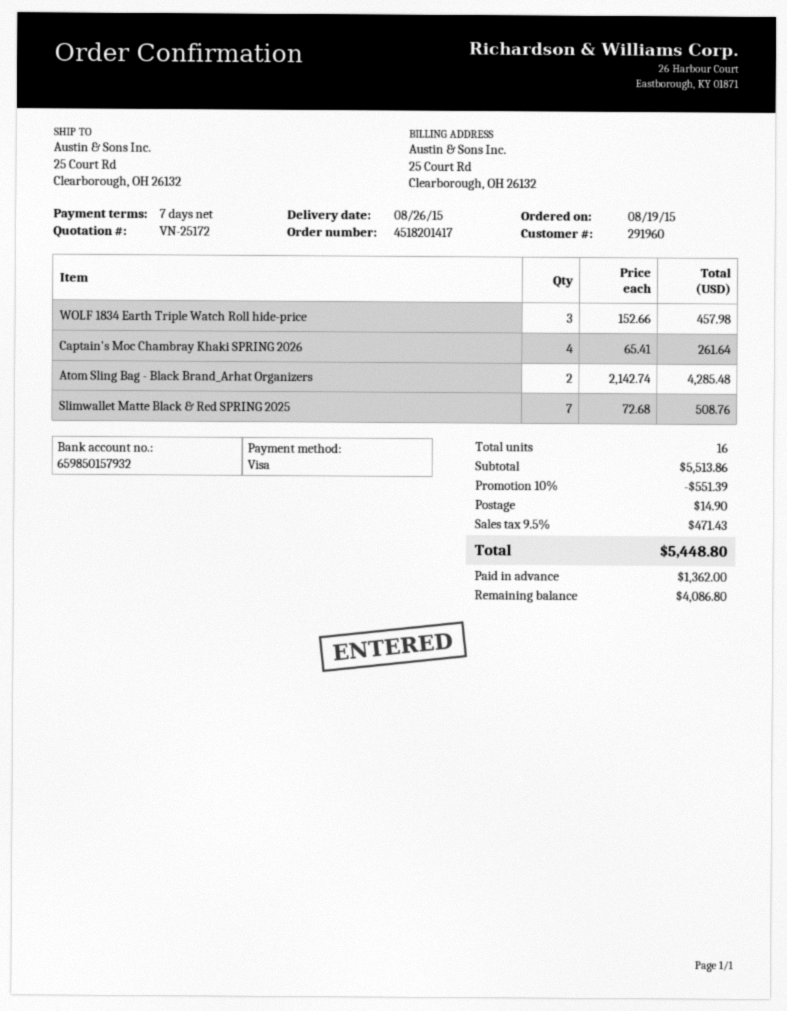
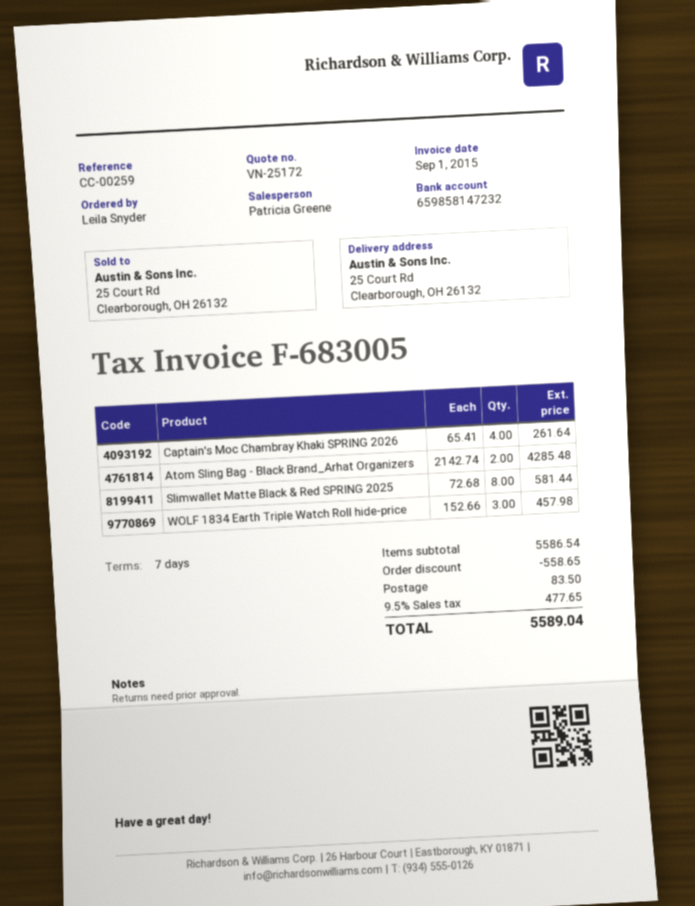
bank account: 659850157932 -> 659858147232
Slimwallet Matte Black & Red SPRING 2025: 7 x 72.68 = 508.76 -> 8 x 72.68 = 581.44
subtotal: 5513.86 -> 5586.54
discount: 551.39 -> 558.65
shipping: 14.90 -> 83.50
tax: 9.5% = 471.43 -> 9.5% = 477.65
total: 5448.80 -> 5589.04

